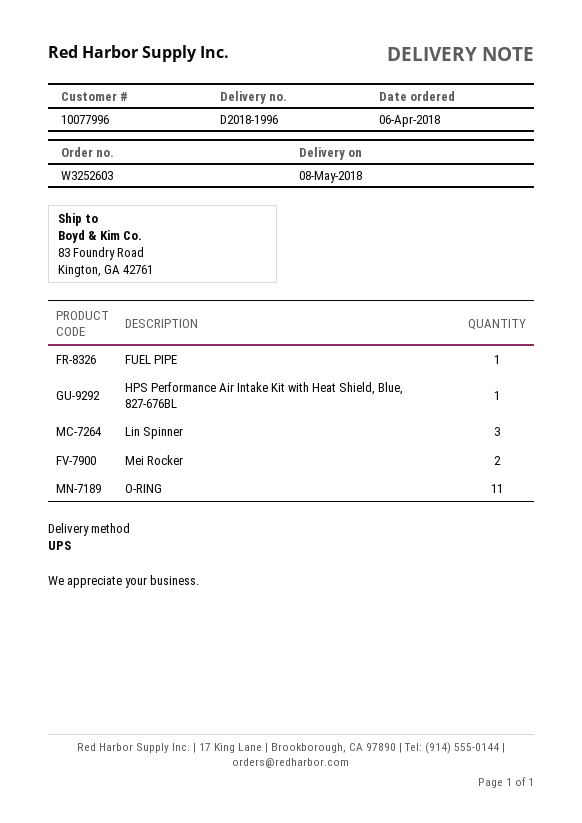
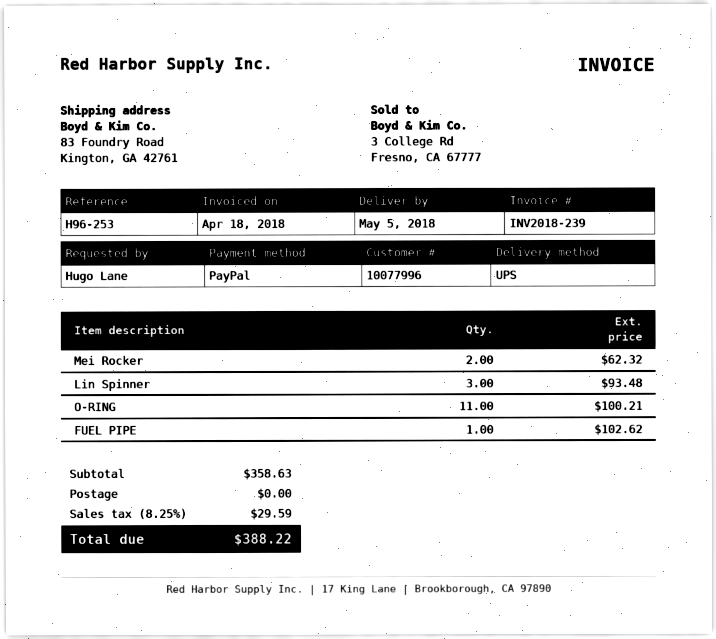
delivery date: 2018-05-08 -> 2018-05-05
HPS Performance Air Intake Kit with Heat Shield, Blue, 827-676BL: 1 -> none

